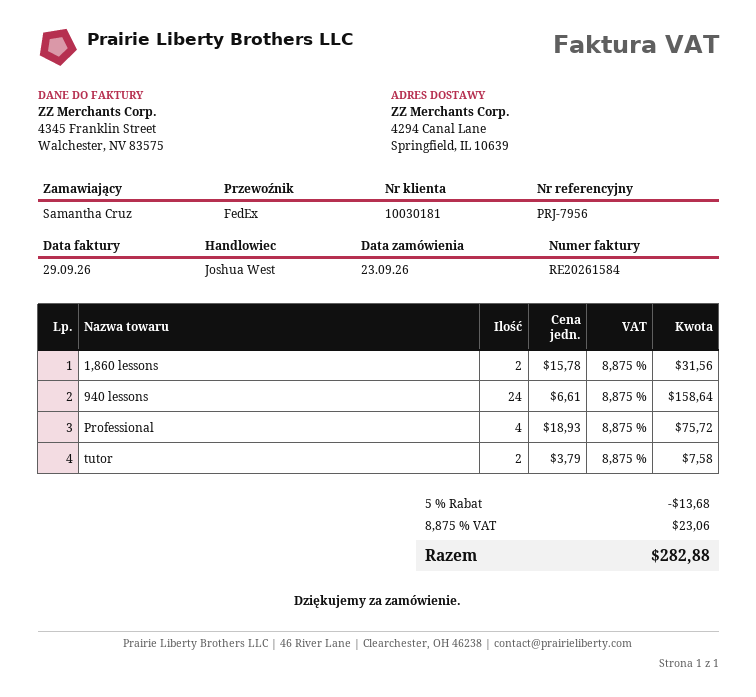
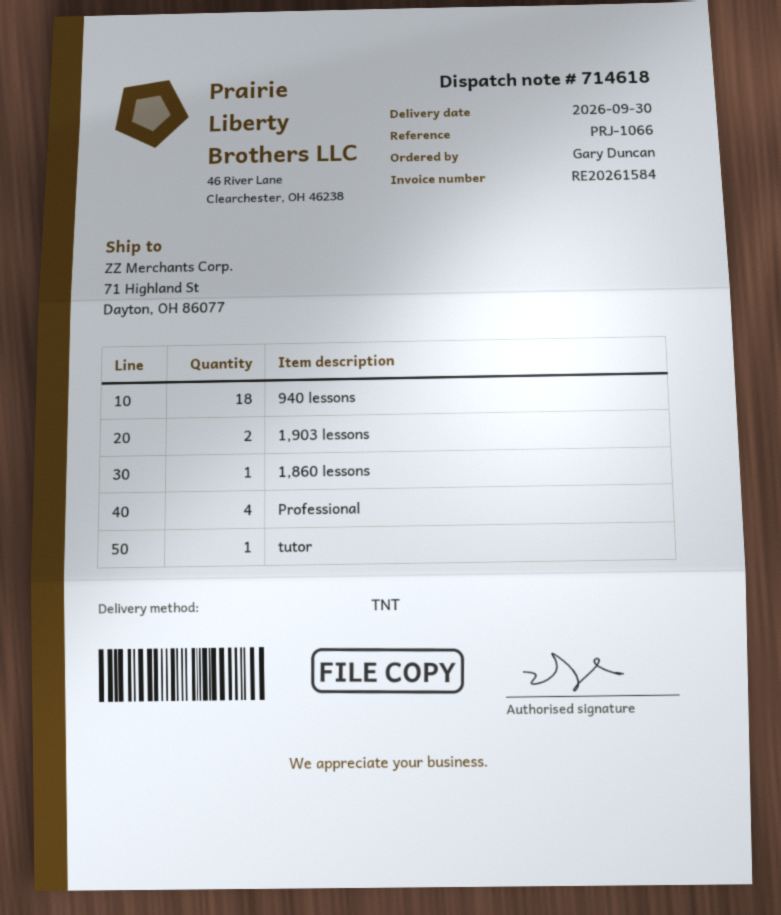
reference: PRJ-7956 -> PRJ-1066
ordered by: Samantha Cruz -> Gary Duncan
shipping method: FedEx -> TNT
ship to: 4294 Canal Lane, Springfield, IL 10639 -> 71 Highland St, Dayton, OH 86077
1,860 lessons: 2 -> 1
940 lessons: 24 -> 18
tutor: 2 -> 1
1,903 lessons: none -> 2

